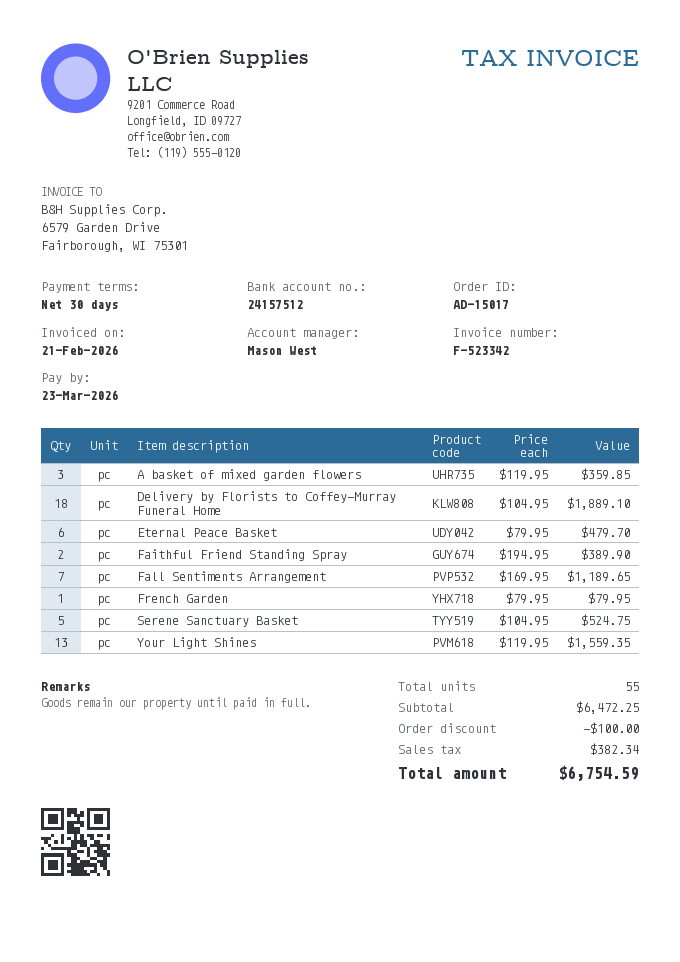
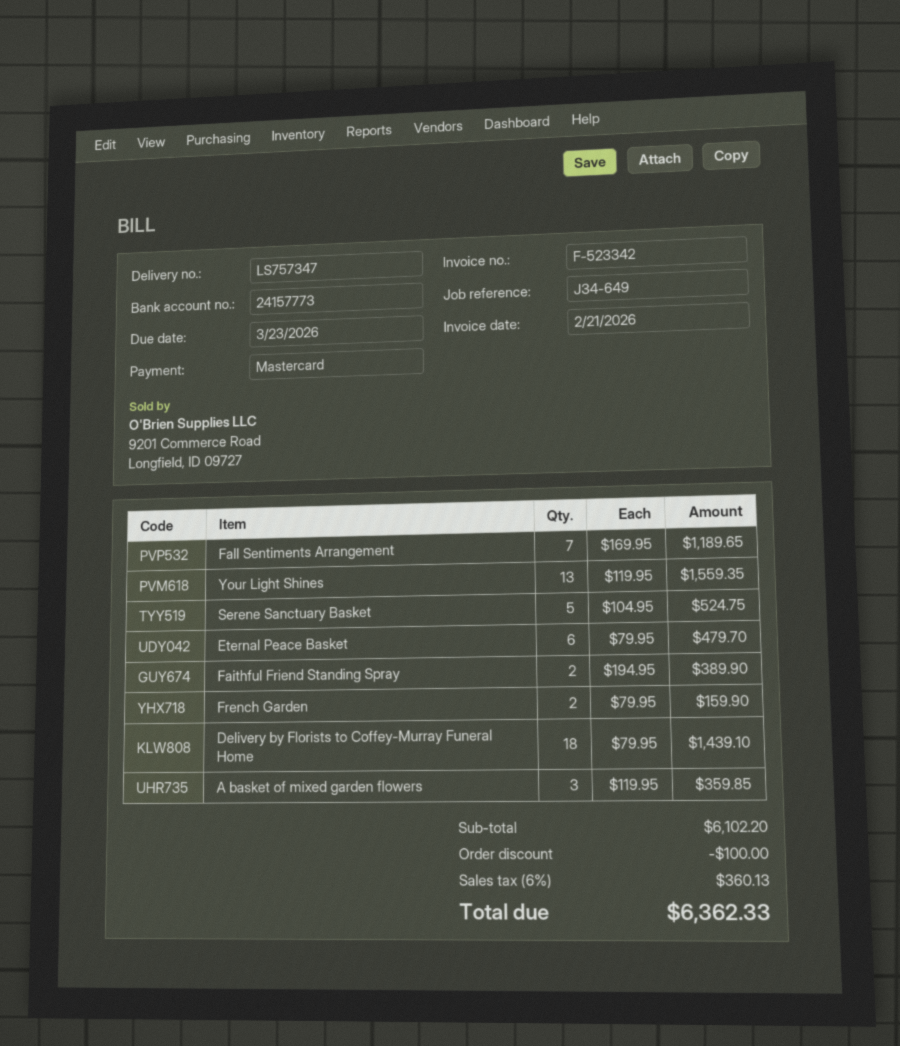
bank account: 24157512 -> 24157773
Delivery by Florists to Coffey-Murray Funeral Home: 18 x 104.95 = 1889.10 -> 18 x 79.95 = 1439.10
French Garden: 1 x 79.95 = 79.95 -> 2 x 79.95 = 159.90
subtotal: 6472.25 -> 6102.20
tax: 382.34 -> 360.13
total: 6754.59 -> 6362.33

